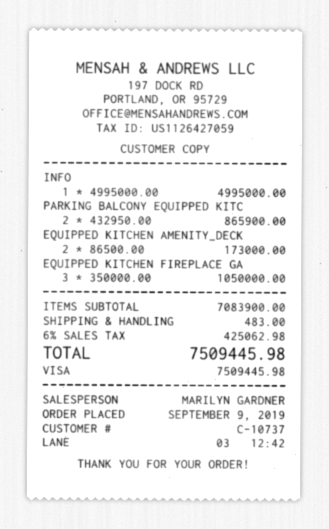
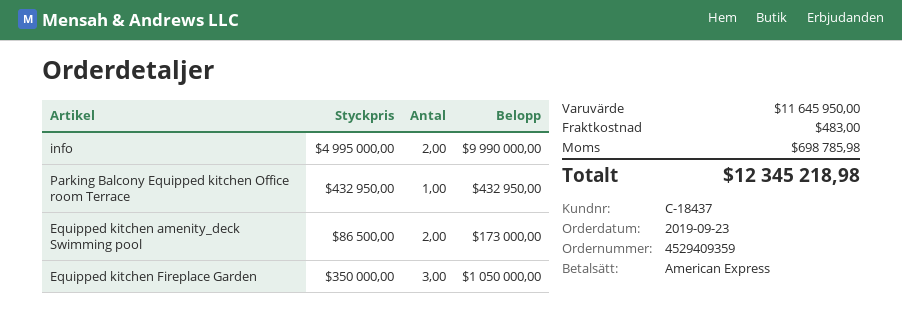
order date: 2019-09-09 -> 2019-09-23
customer number: C-10737 -> C-18437
payment method: Visa -> American Express
INFO: 1 x 4995000.00 = 4995000.00 -> 2 x 4995000.00 = 9990000.00
PARKING BALCONY EQUIPPED KITC: 2 x 432950.00 = 865900.00 -> 1 x 432950.00 = 432950.00
subtotal: 7083900.00 -> 11645950.00
tax: 425062.98 -> 698785.98
total: 7509445.98 -> 12345218.98

